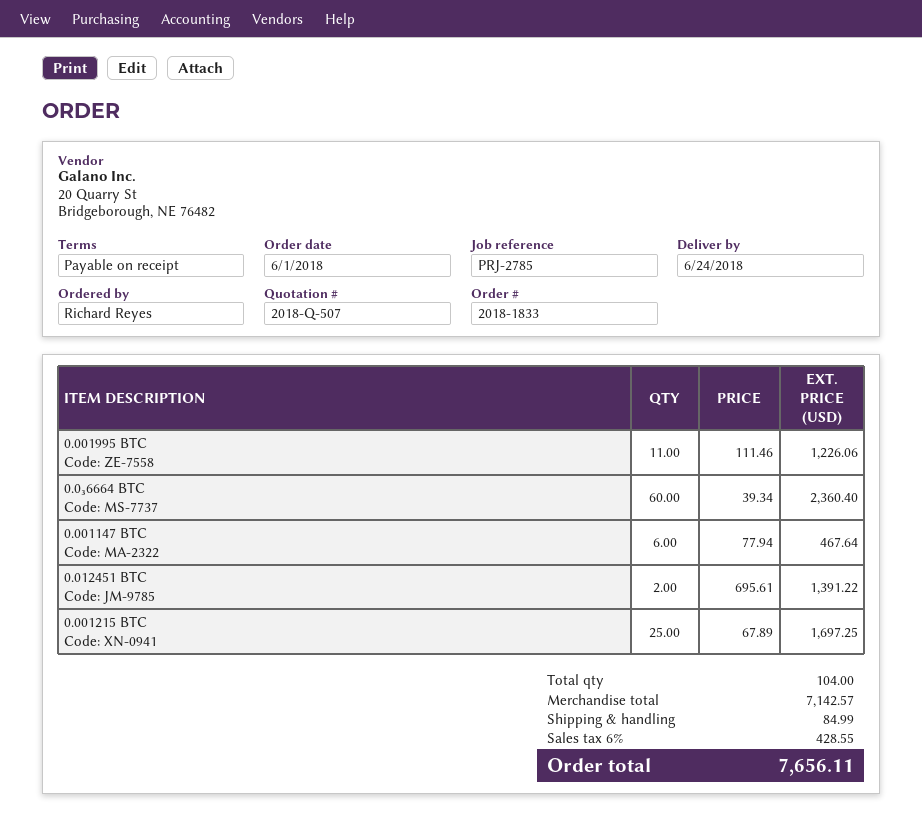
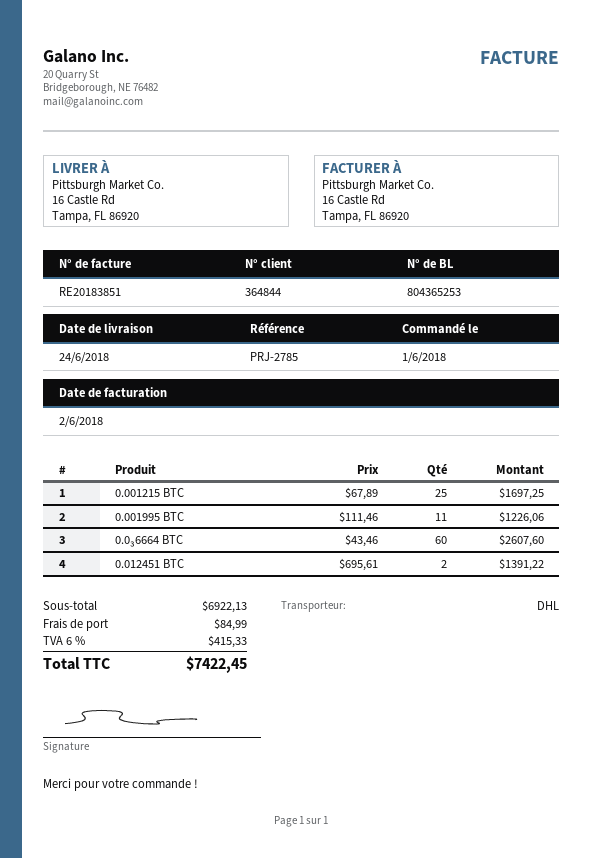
0.0₃6664 BTC: 60 x 39.34 = 2360.40 -> 60 x 43.46 = 2607.60
0.001147 BTC: 6 x 77.94 = 467.64 -> none
subtotal: 7142.57 -> 6922.13
tax: 6% = 428.55 -> 6% = 415.33
total: 7656.11 -> 7422.45

